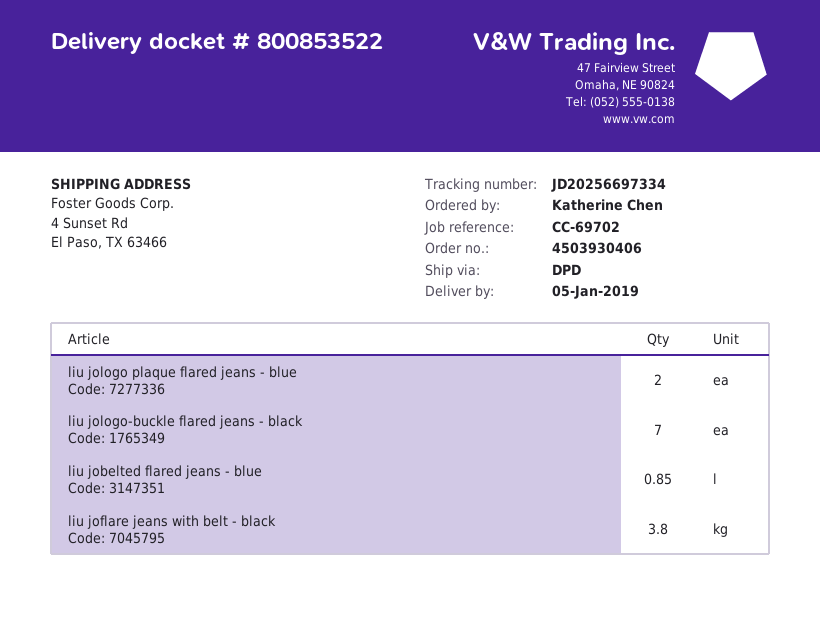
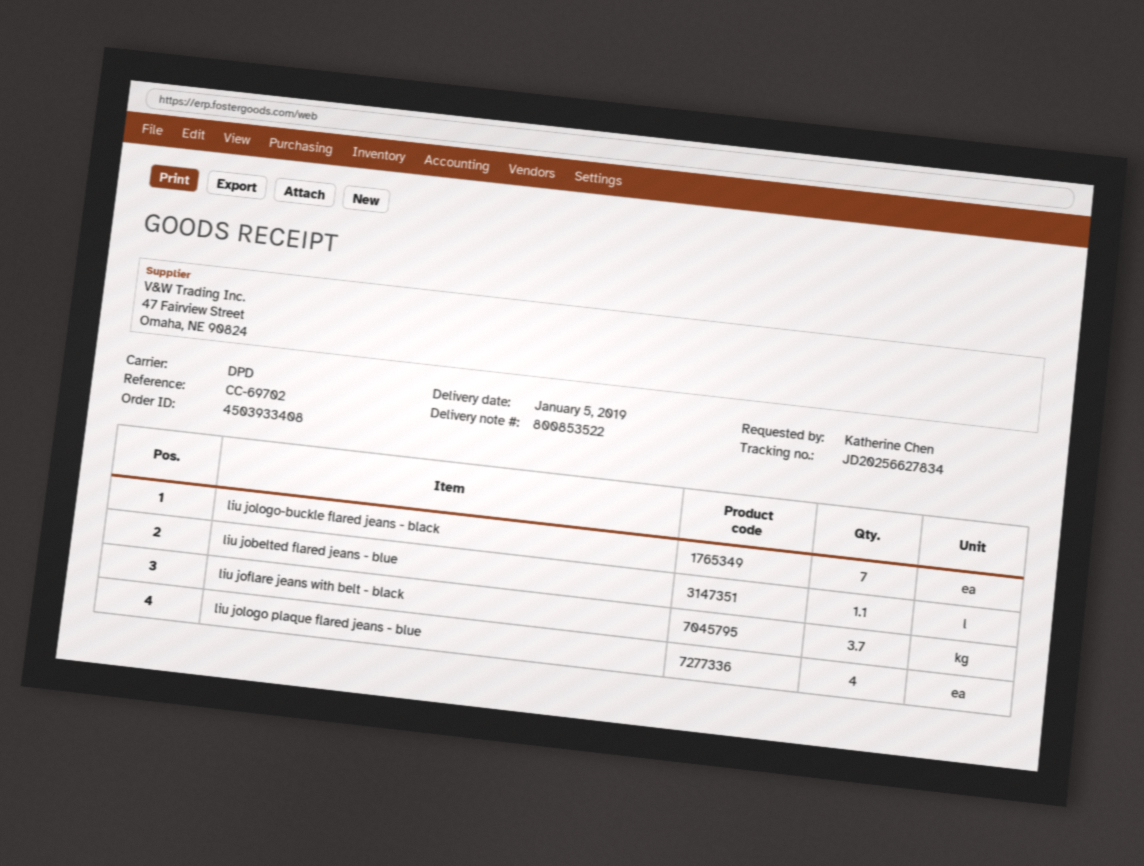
order number: 4503930406 -> 4503933408
tracking number: JD20256697334 -> JD20256627834
liu jologo plaque flared jeans - blue: 2 -> 4
liu jobelted flared jeans - blue: 0.85 -> 1.1
liu joflare jeans with belt - black: 3.8 -> 3.7

